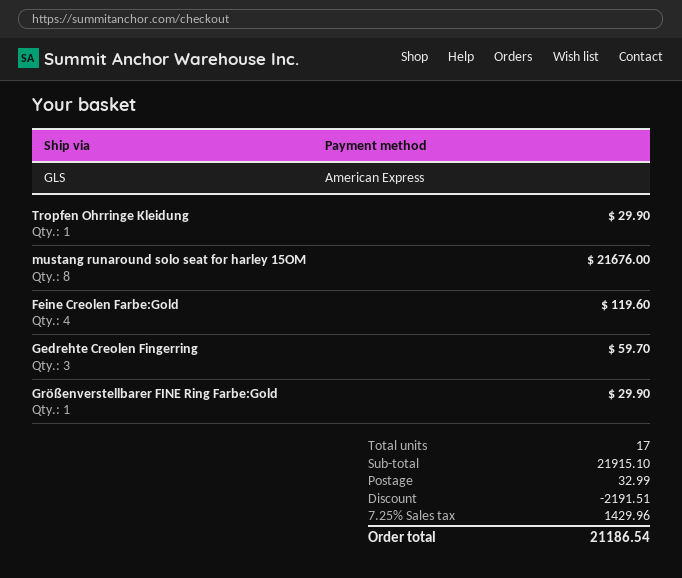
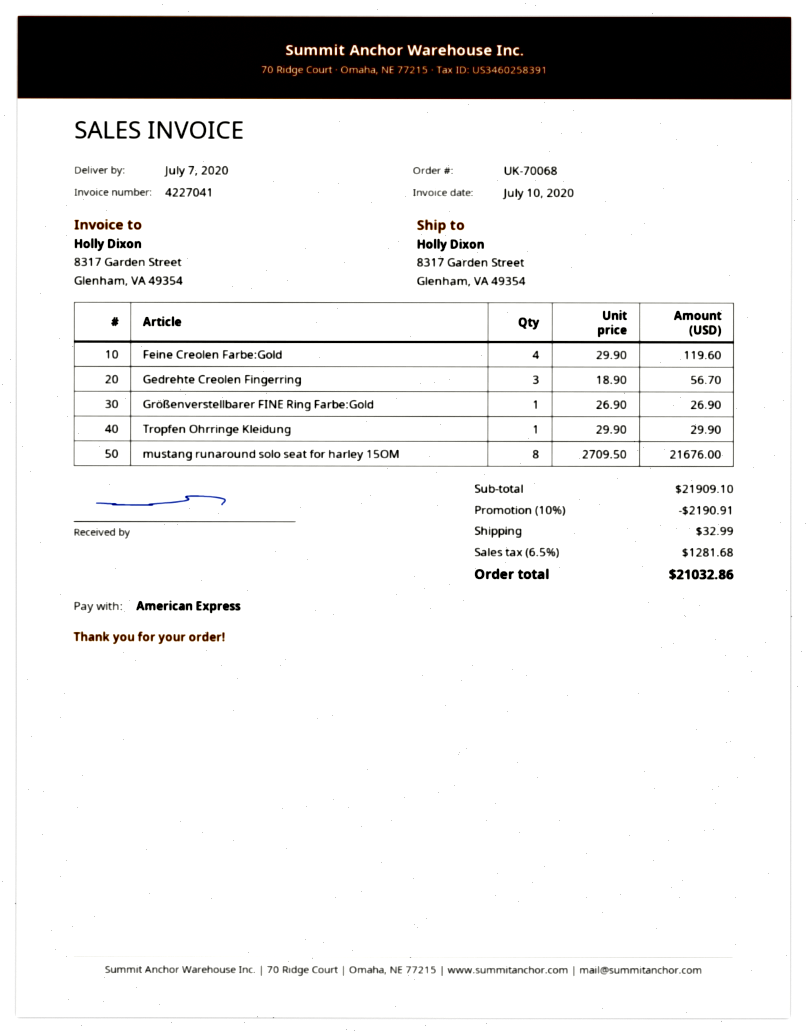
Gedrehte Creolen Fingerring: 3 for 59.70 -> 3 for 56.70
Größenverstellbarer FINE Ring Farbe:Gold: 1 for 29.90 -> 1 for 26.90
subtotal: 21915.10 -> 21909.10
discount: 2191.51 -> 2190.91
tax: 7.25% = 1429.96 -> 6.5% = 1281.68
total: 21186.54 -> 21032.86

